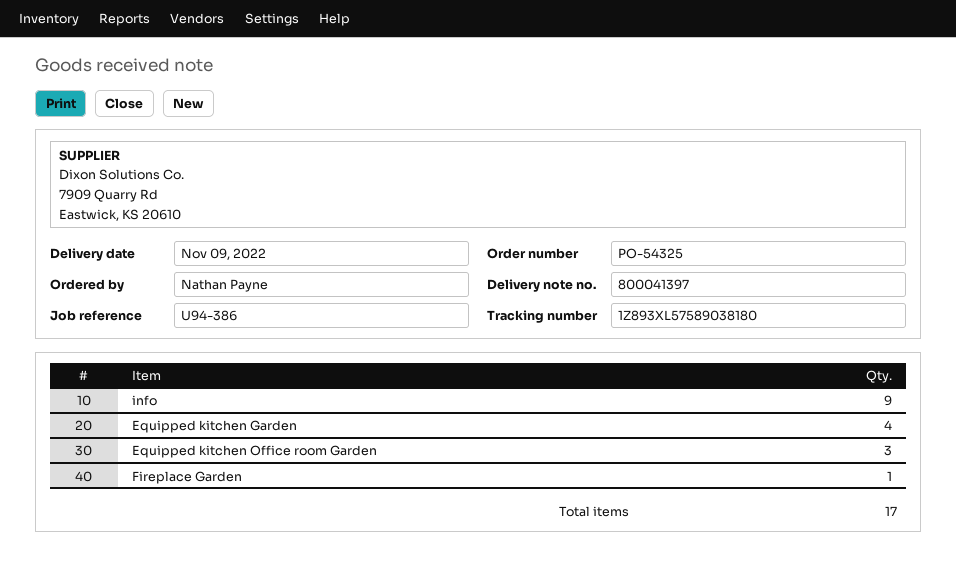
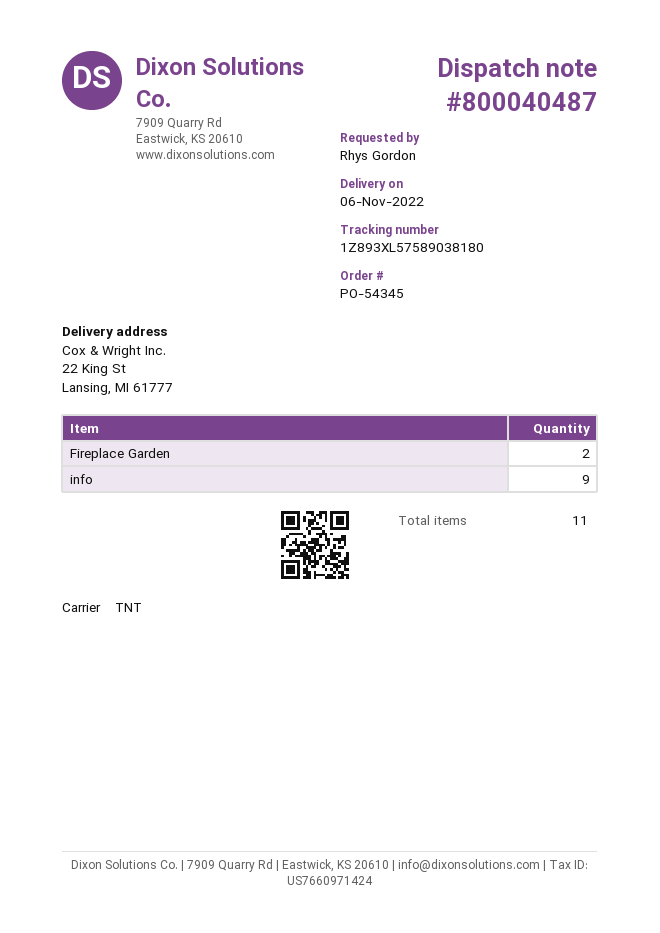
order number: PO-54325 -> PO-54345
delivery note number: 800041397 -> 800040487
delivery date: 2022-11-09 -> 2022-11-06
ordered by: Nathan Payne -> Rhys Gordon
Equipped kitchen Garden: 4 -> none
Equipped kitchen Office room Garden: 3 -> none
Fireplace Garden: 1 -> 2
total quantity: 17 -> 11

